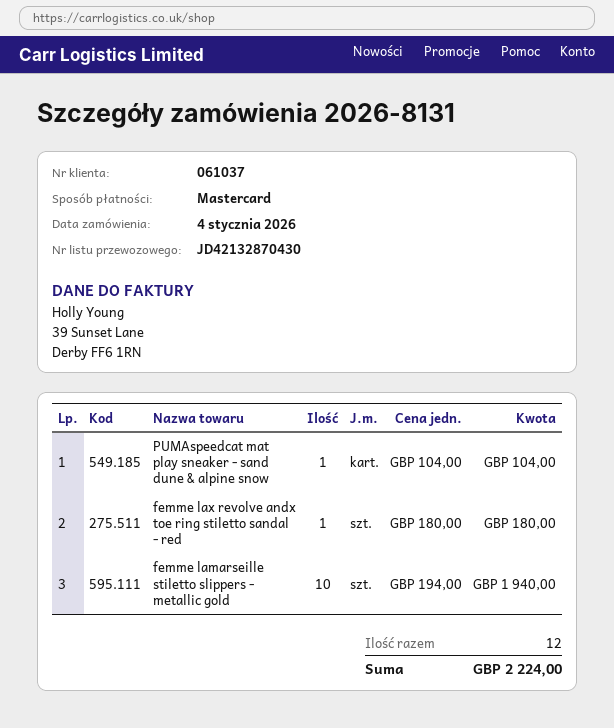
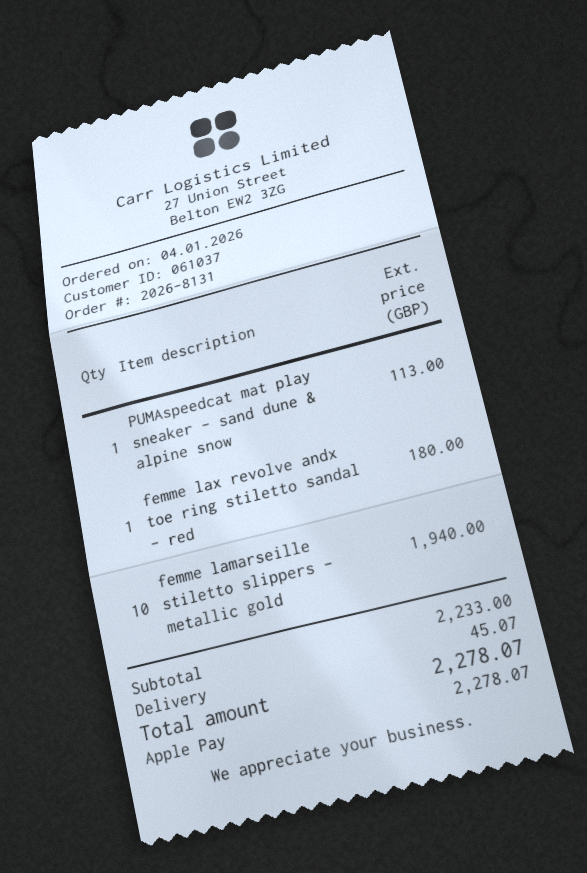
payment method: Mastercard -> Apple Pay
PUMAspeedcat mat play sneaker - sand dune & alpine snow: 1 for 104.00 -> 1 for 113.00
shipping: none -> 45.07
total: 2224.00 -> 2278.07

